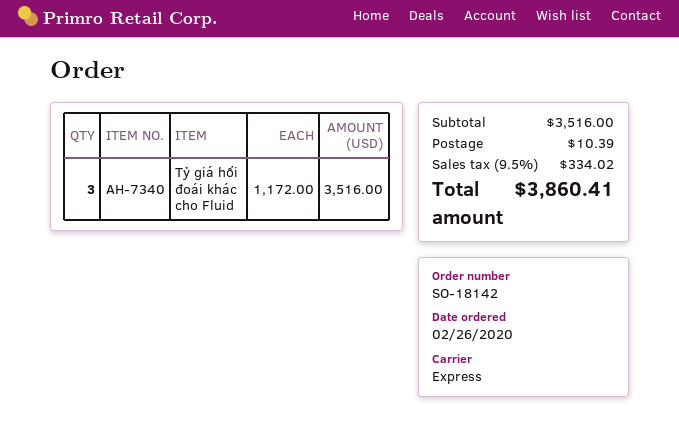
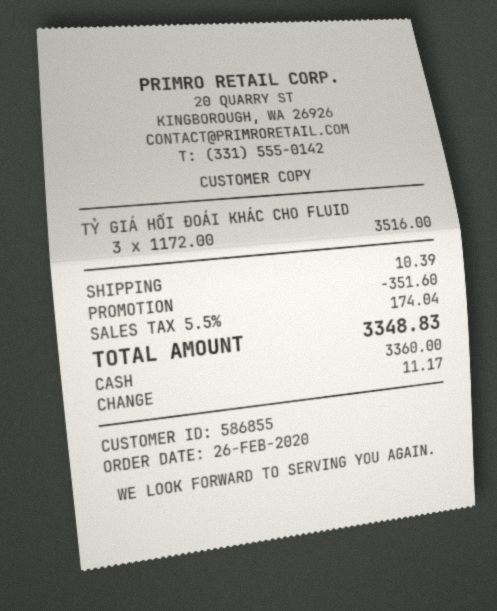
discount: none -> 351.60
tax: 9.5% = 334.02 -> 5.5% = 174.04
total: 3860.41 -> 3348.83

